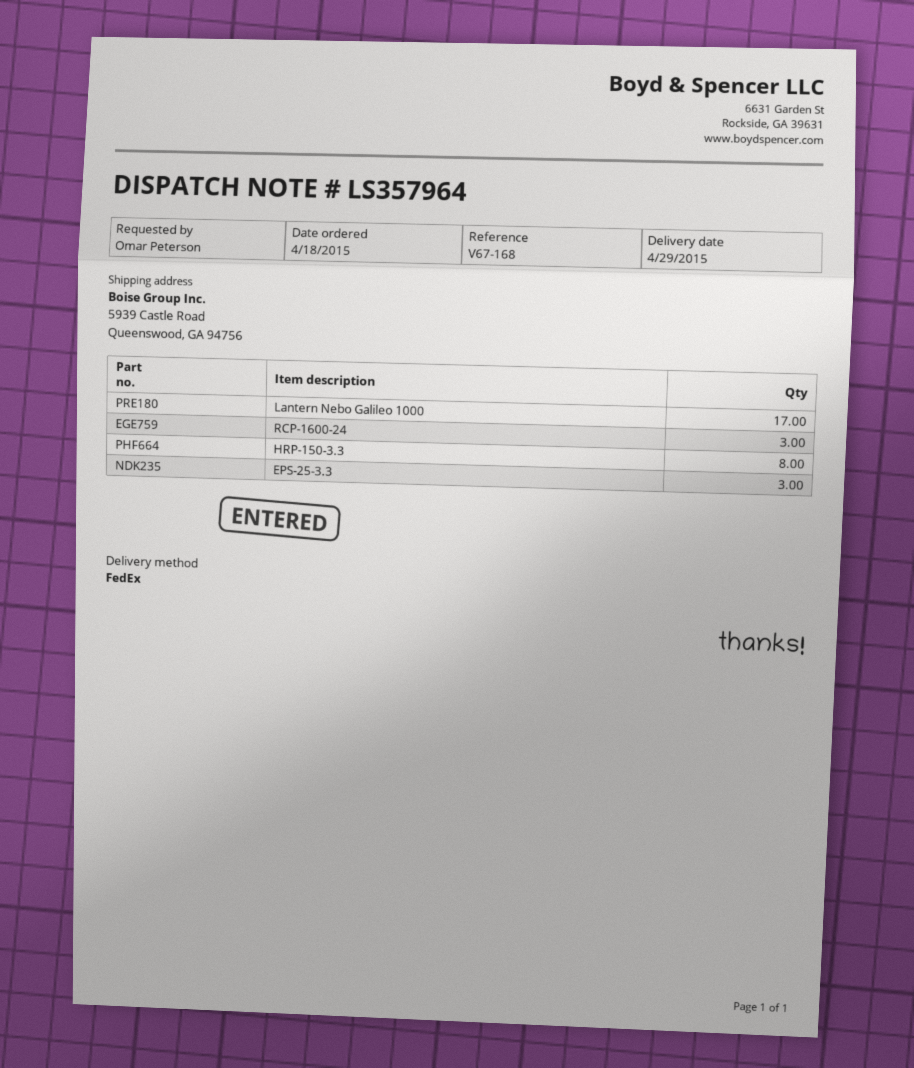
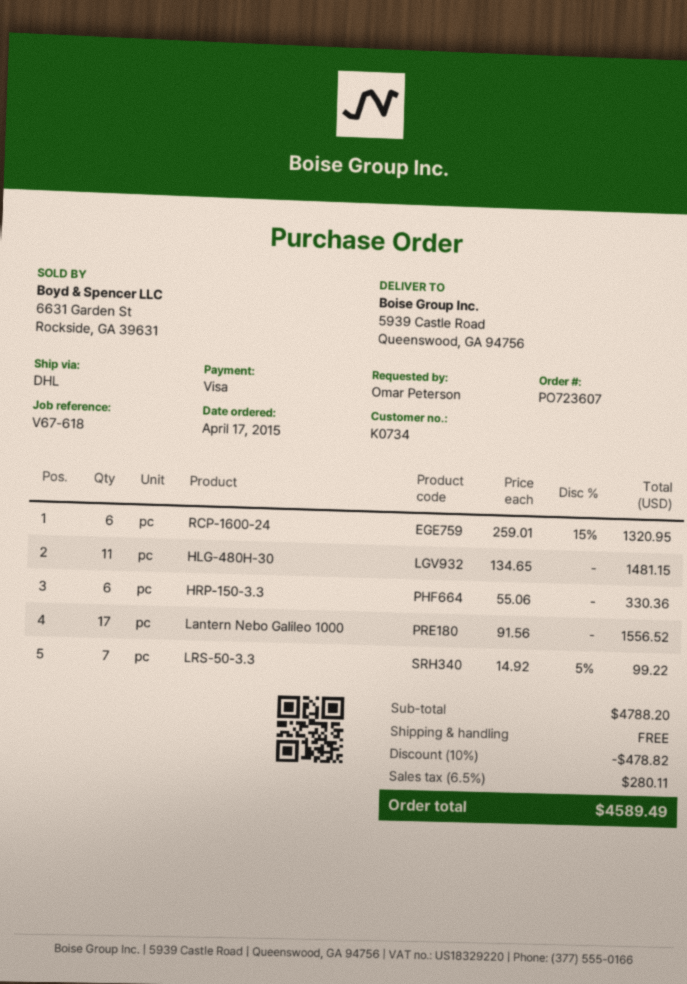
order date: 2015-04-18 -> 2015-04-17
reference: V67-168 -> V67-618
shipping method: FedEx -> DHL
RCP-1600-24: 3 -> 6
HRP-150-3.3: 8 -> 6
EPS-25-3.3: 3 -> none
HLG-480H-30: none -> 11
LRS-50-3.3: none -> 7

